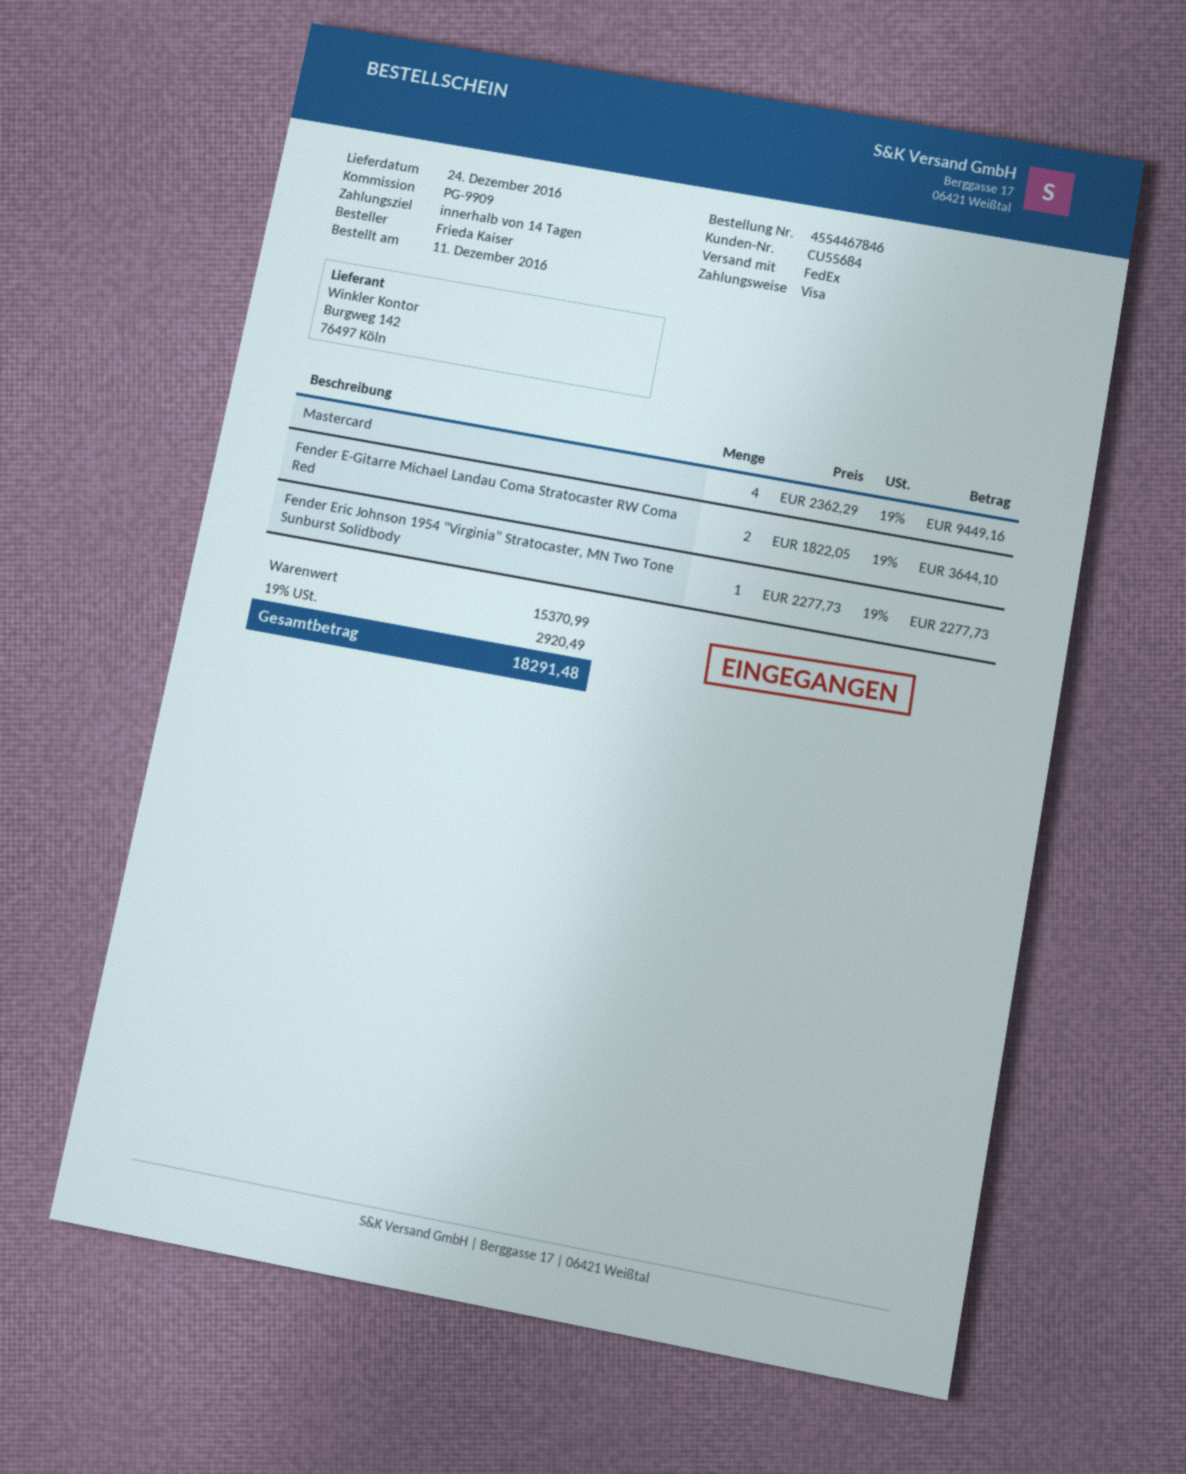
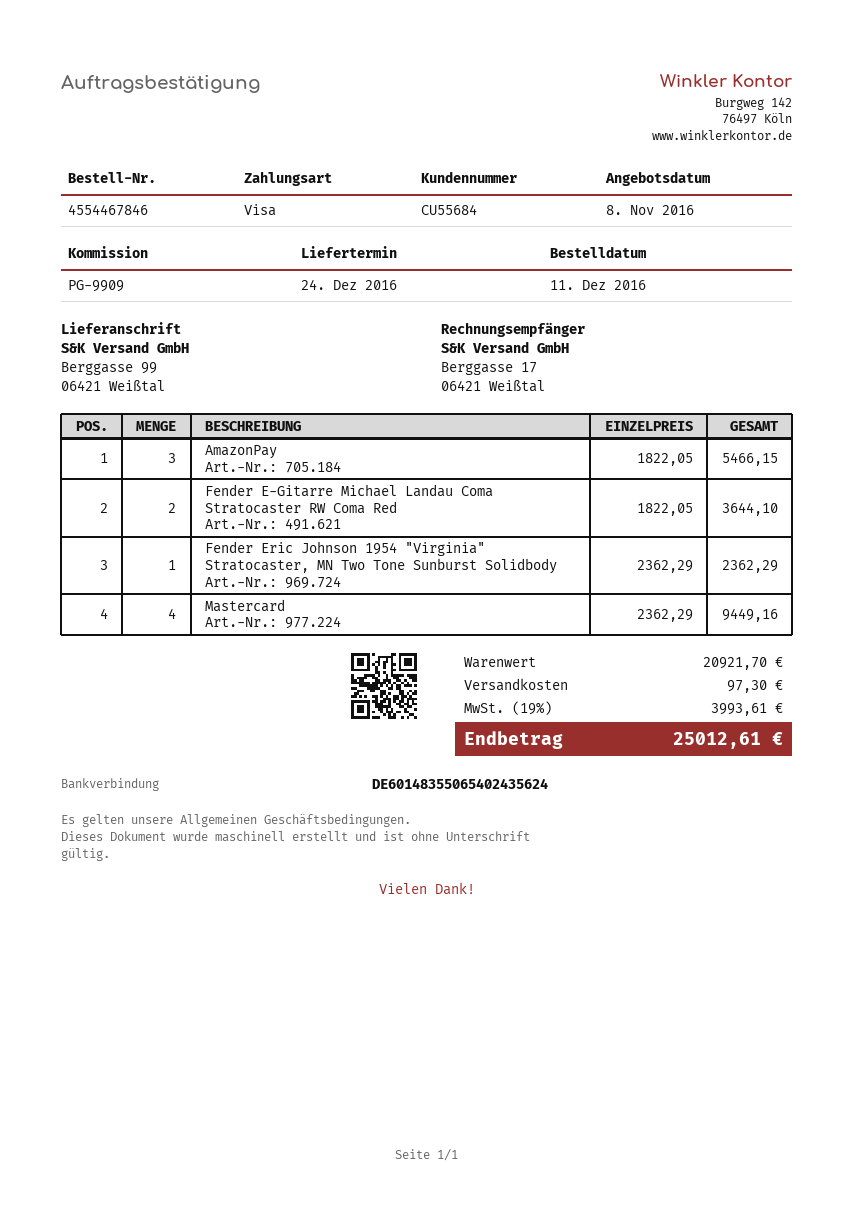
Fender Eric Johnson 1954 "Virginia" Stratocaster, MN Two Tone Sunburst Solidbody: 1 x 2277.73 = 2277.73 -> 1 x 2362.29 = 2362.29
AmazonPay: none -> 3 x 1822.05 = 5466.15
subtotal: 15370.99 -> 20921.70
shipping: none -> 97.30
tax: 19% = 2920.49 -> 19% = 3993.61
total: 18291.48 -> 25012.61

